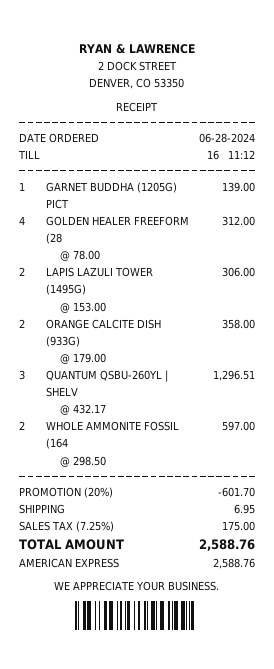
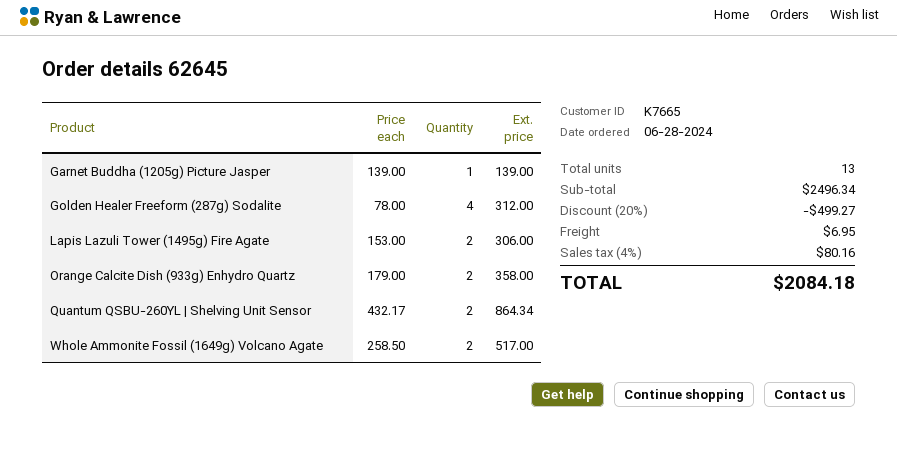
QUANTUM QSBU-260YL | SHELV: 3 x 432.17 = 1296.51 -> 2 x 432.17 = 864.34
WHOLE AMMONITE FOSSIL (164: 2 x 298.50 = 597.00 -> 2 x 258.50 = 517.00
discount: 20% = 601.70 -> 20% = 499.27
tax: 7.25% = 175.00 -> 4% = 80.16
total: 2588.76 -> 2084.18

